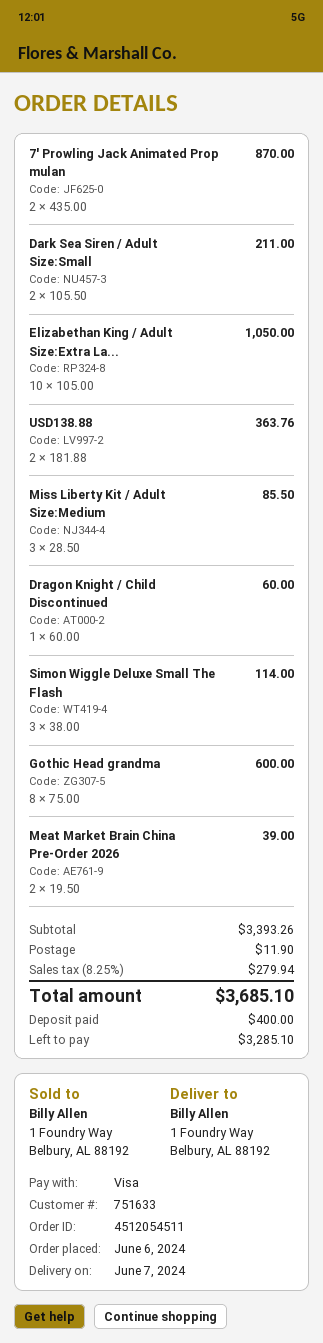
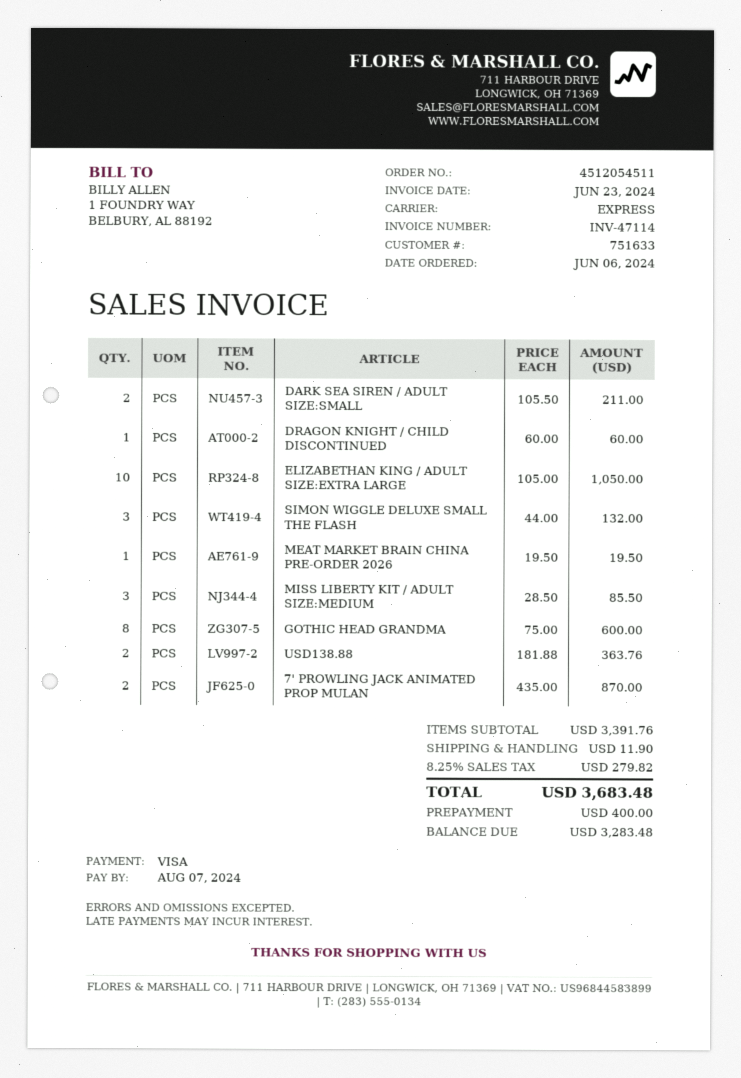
Simon Wiggle Deluxe Small The Flash: 3 x 38.00 = 114.00 -> 3 x 44.00 = 132.00
Meat Market Brain China Pre-Order 2026: 2 x 19.50 = 39.00 -> 1 x 19.50 = 19.50
subtotal: 3393.26 -> 3391.76
tax: 8.25% = 279.94 -> 8.25% = 279.82
total: 3685.10 -> 3683.48
balance: 3285.10 -> 3283.48

